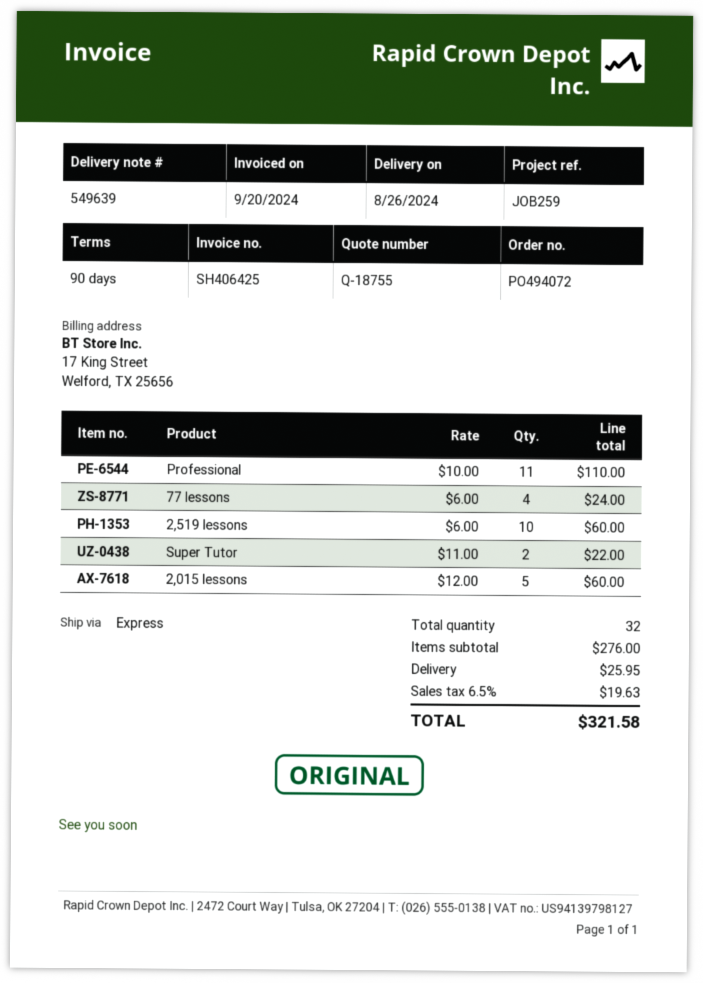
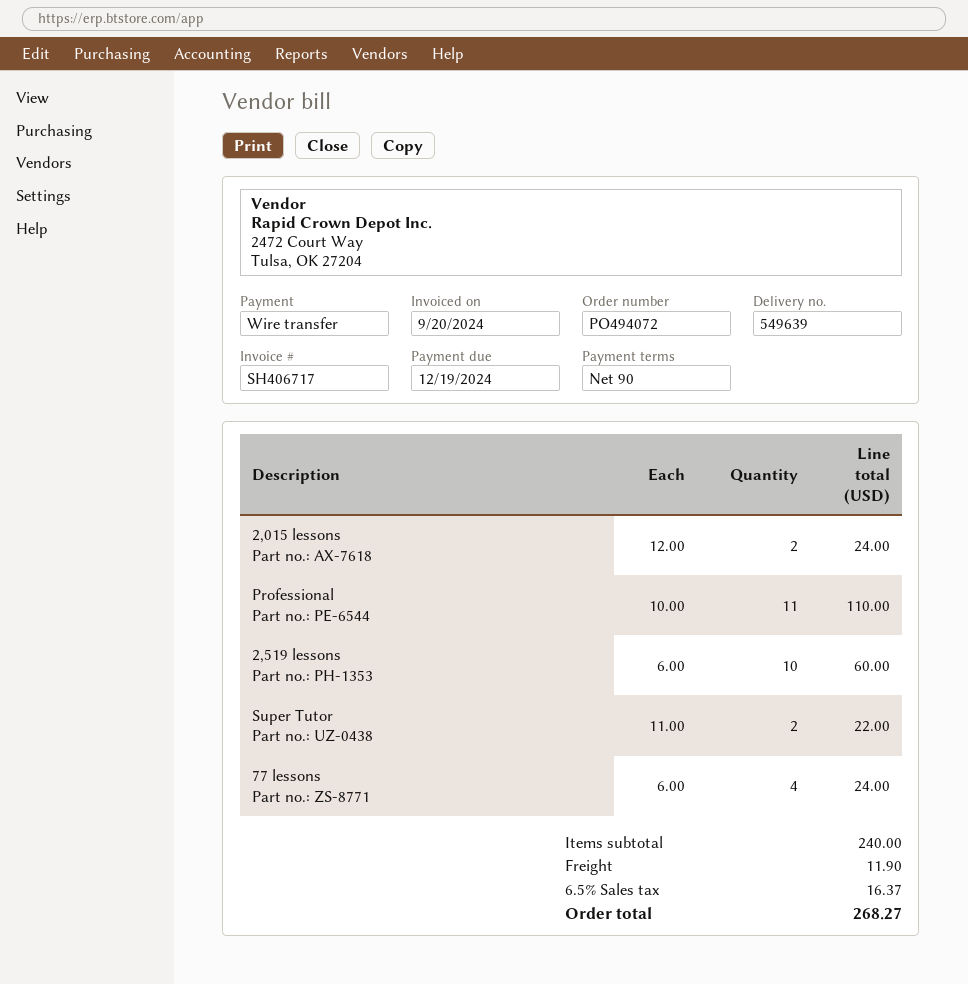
invoice number: SH406425 -> SH406717
2,015 lessons: 5 x 12.00 = 60.00 -> 2 x 12.00 = 24.00
subtotal: 276.00 -> 240.00
shipping: 25.95 -> 11.90
tax: 6.5% = 19.63 -> 6.5% = 16.37
total: 321.58 -> 268.27

